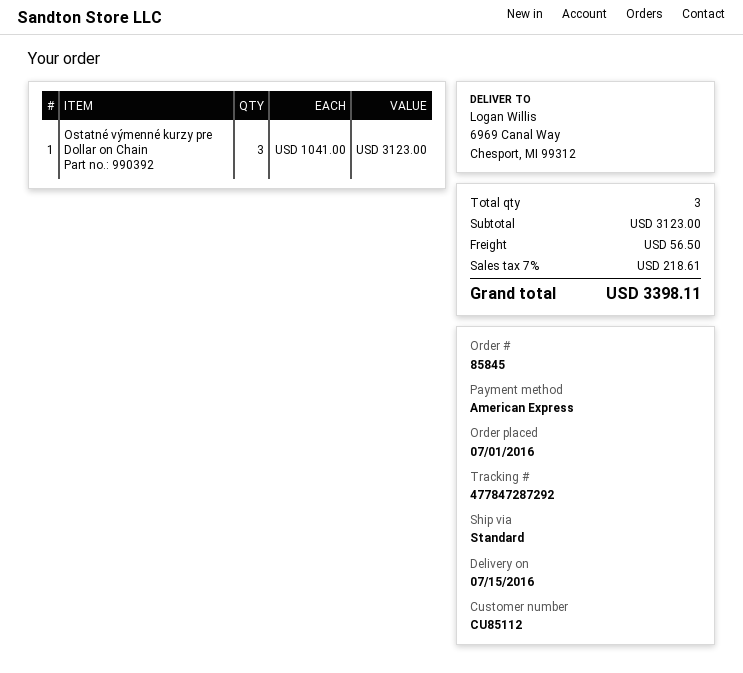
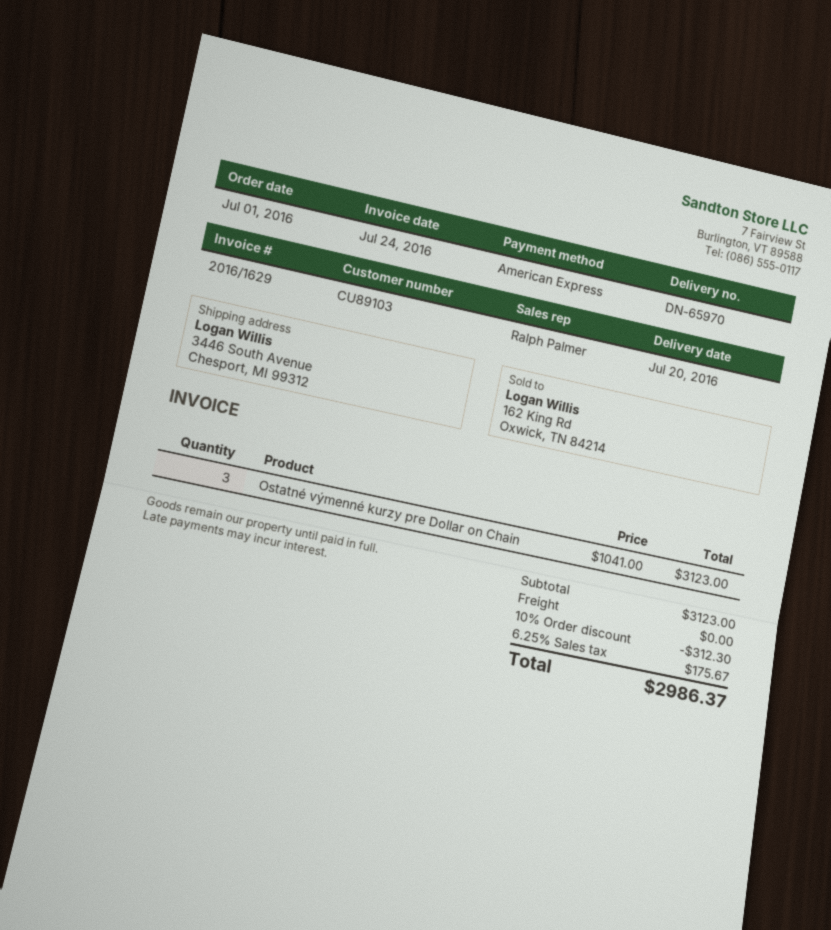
delivery date: 2016-07-15 -> 2016-07-20
customer number: CU85112 -> CU89103
ship to: 6969 Canal Way, Chesport, MI 99312 -> 3446 South Avenue, Chesport, MI 99312
discount: none -> 10% = 312.30
shipping: 56.50 -> 0.00
tax: 7% = 218.61 -> 6.25% = 175.67
total: 3398.11 -> 2986.37

